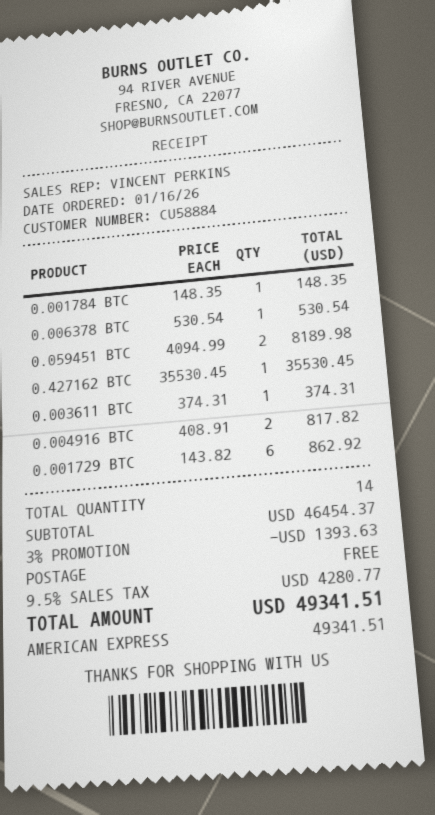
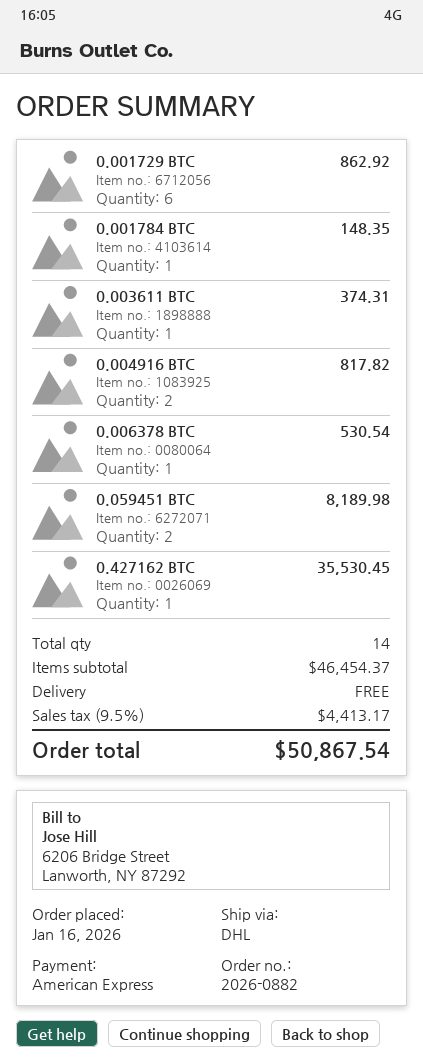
discount: 3% = 1393.63 -> none
tax: 9.5% = 4280.77 -> 9.5% = 4413.17
total: 49341.51 -> 50867.54

